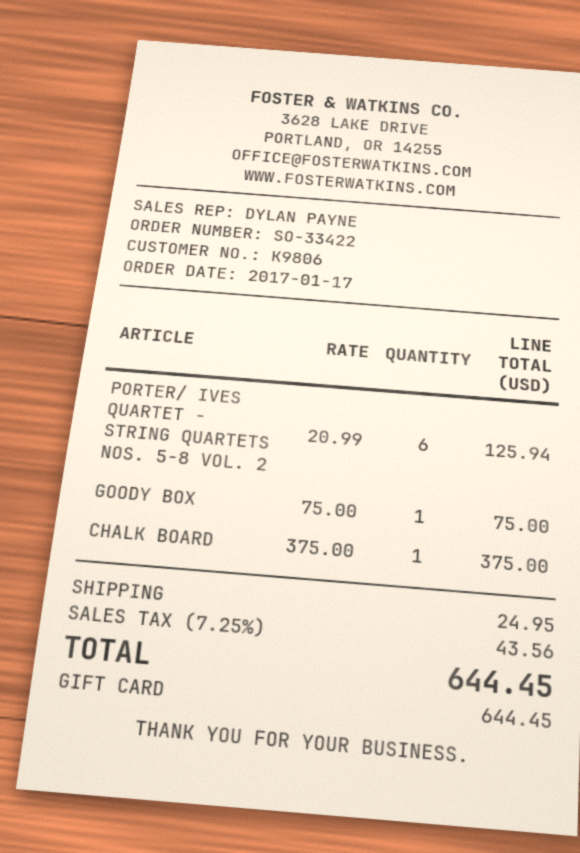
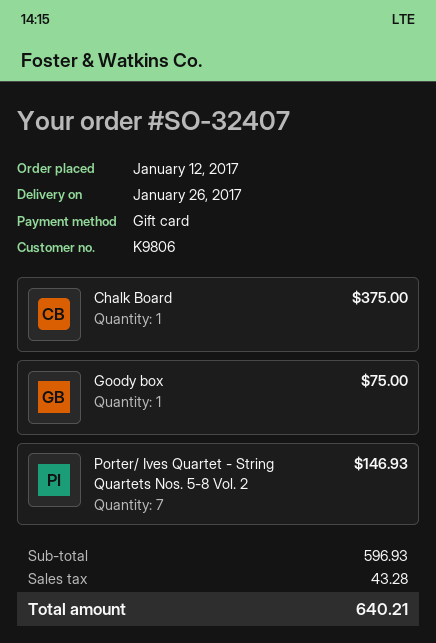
order number: SO-33422 -> SO-32407
order date: 2017-01-17 -> 2017-01-12
PORTER/ IVES QUARTET - STRING QUARTETS NOS. 5-8 VOL. 2: 6 for 125.94 -> 7 for 146.93
shipping: 24.95 -> none
tax: 43.56 -> 43.28
total: 644.45 -> 640.21

